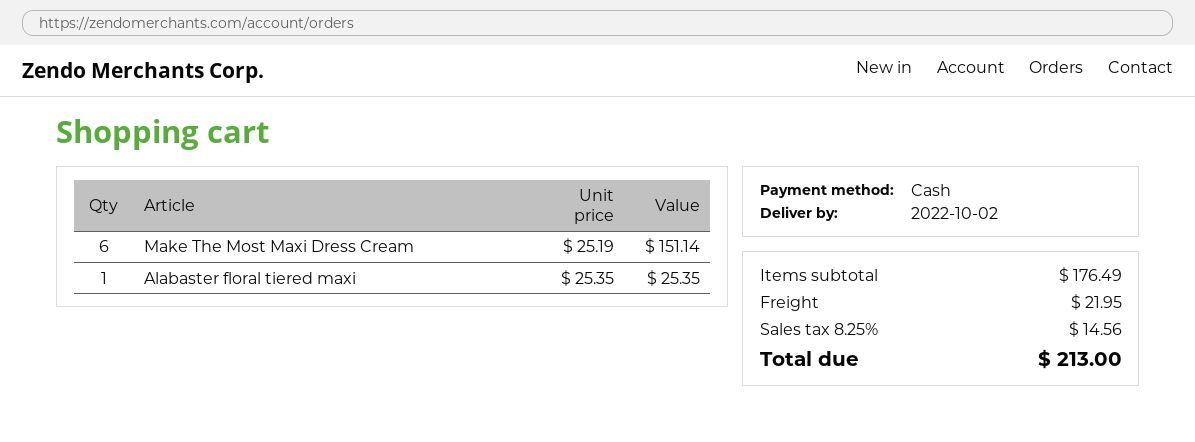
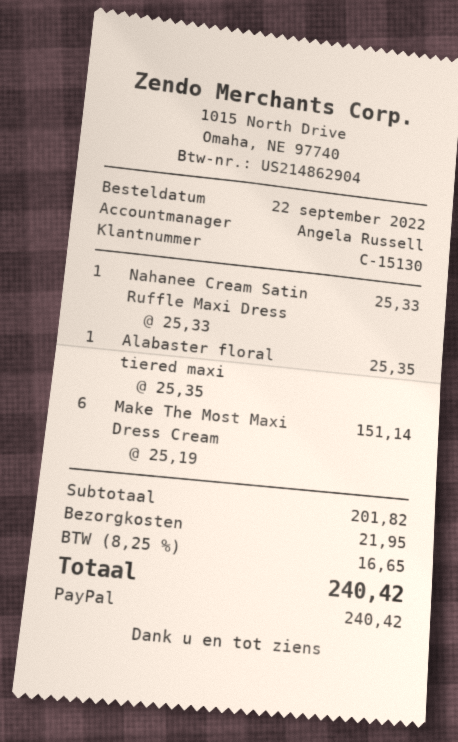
payment method: cash -> PayPal
Nahanee Cream Satin Ruffle Maxi Dress: none -> 1 x 25.33 = 25.33
subtotal: 176.49 -> 201.82
tax: 8.25% = 14.56 -> 8.25% = 16.65
total: 213.00 -> 240.42

